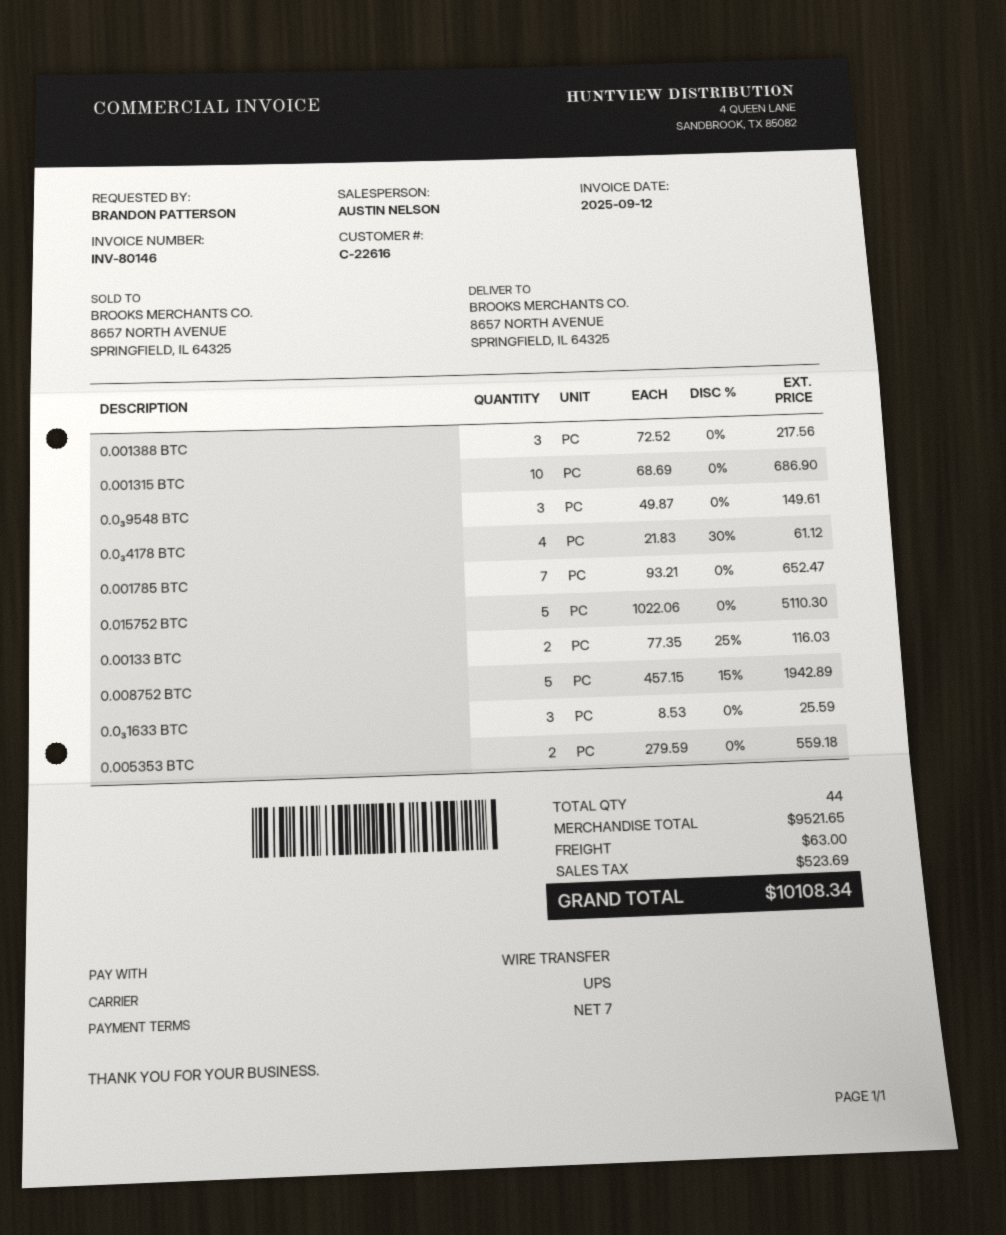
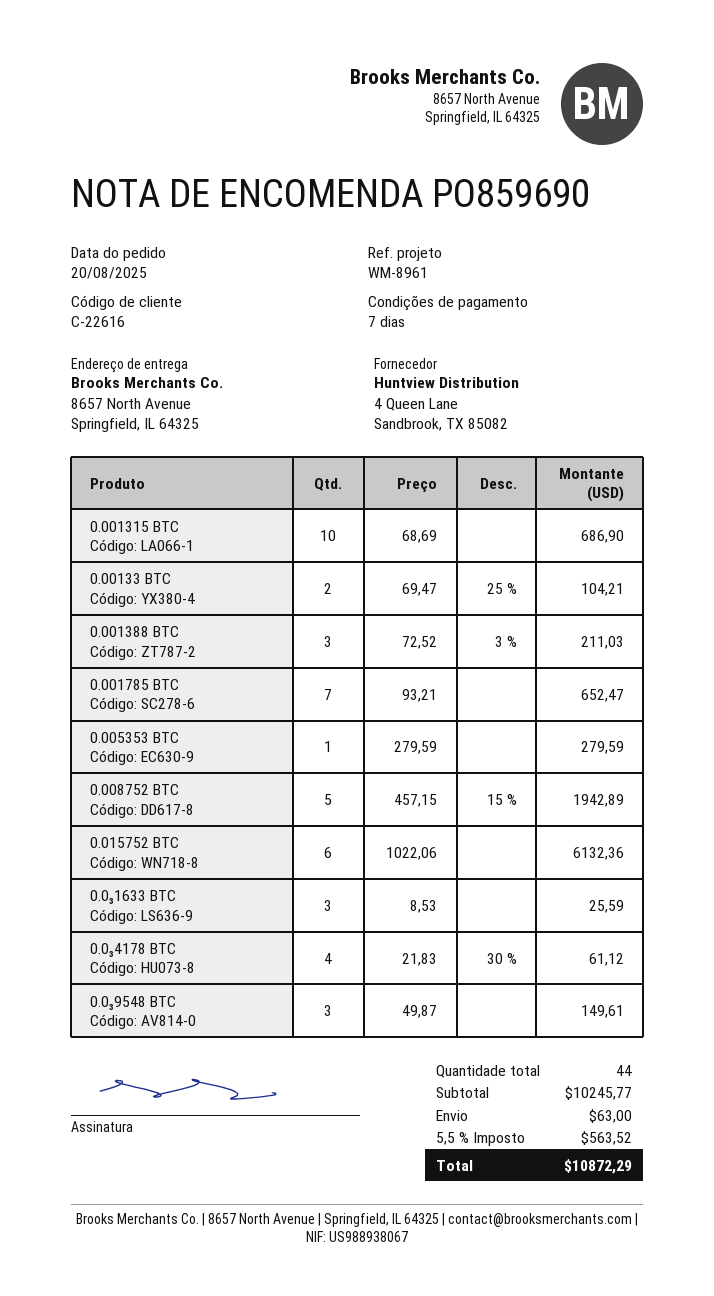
0.001388 BTC: 3 x 72.52 = 217.56 -> 3 x 72.52 - 3% = 211.03
0.015752 BTC: 5 x 1022.06 = 5110.30 -> 6 x 1022.06 = 6132.36
0.00133 BTC: 2 x 77.35 - 25% = 116.03 -> 2 x 69.47 - 25% = 104.21
0.005353 BTC: 2 x 279.59 = 559.18 -> 1 x 279.59 = 279.59
subtotal: 9521.65 -> 10245.77
tax: 523.69 -> 563.52
total: 10108.34 -> 10872.29

